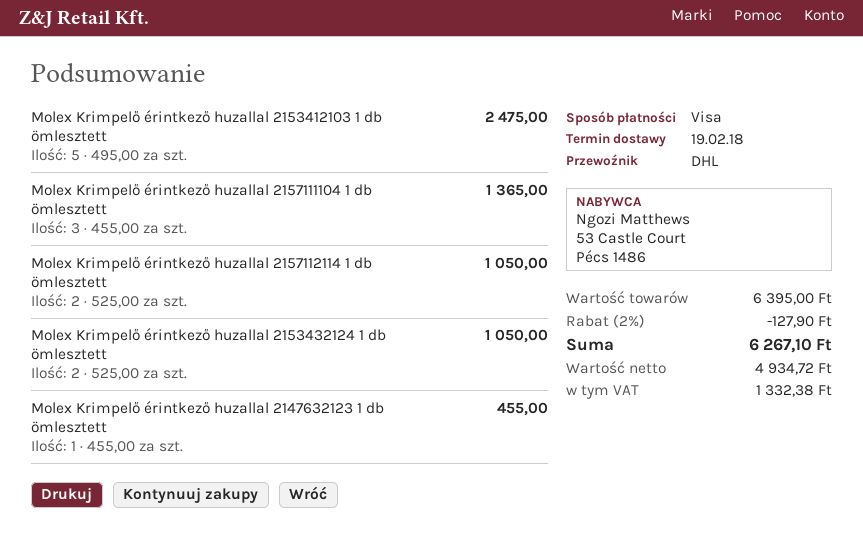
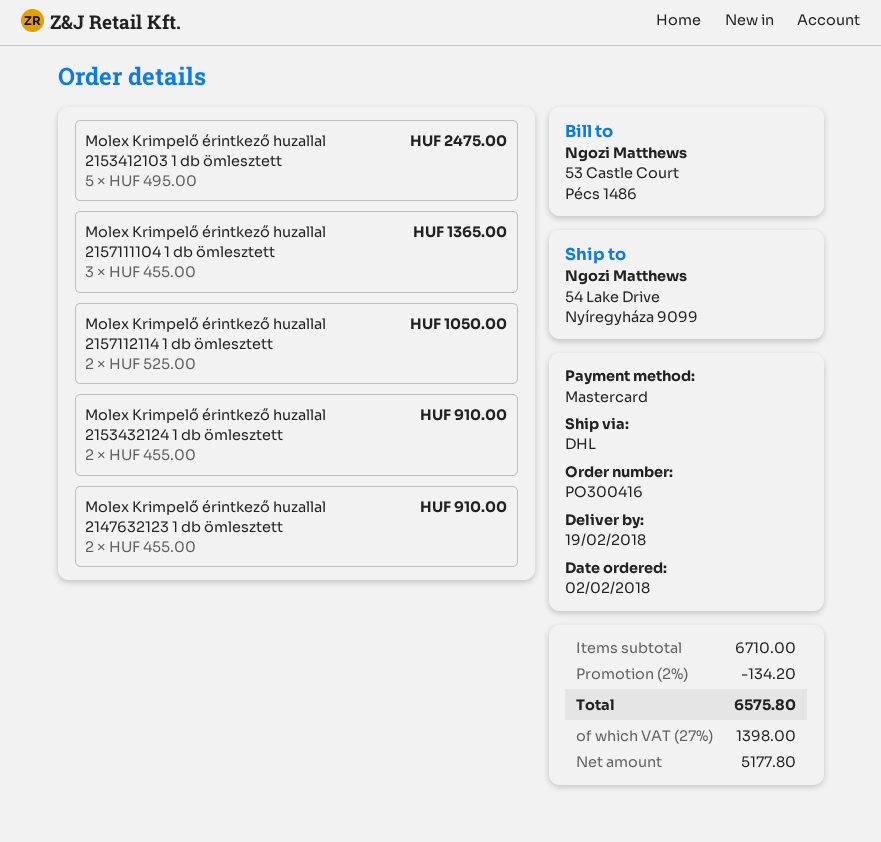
payment method: Visa -> Mastercard
Molex Krimpelő érintkező huzallal 2153432124 1 db ömlesztett: 2 x 525.00 = 1050.00 -> 2 x 455.00 = 910.00
Molex Krimpelő érintkező huzallal 2147632123 1 db ömlesztett: 1 x 455.00 = 455.00 -> 2 x 455.00 = 910.00
subtotal: 6395.00 -> 6710.00
discount: 2% = 127.90 -> 2% = 134.20
net: 4934.72 -> 5177.80
tax: 1332.38 -> 1398.00
total: 6267.10 -> 6575.80

